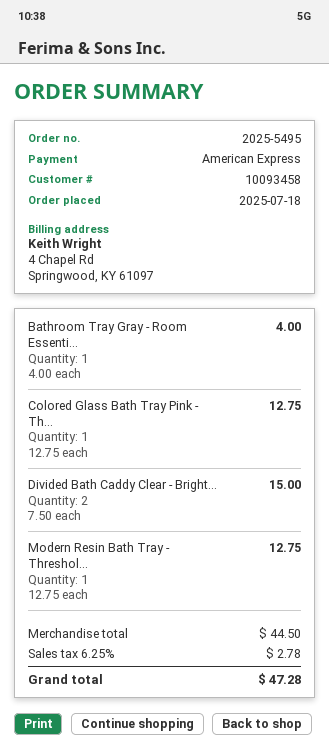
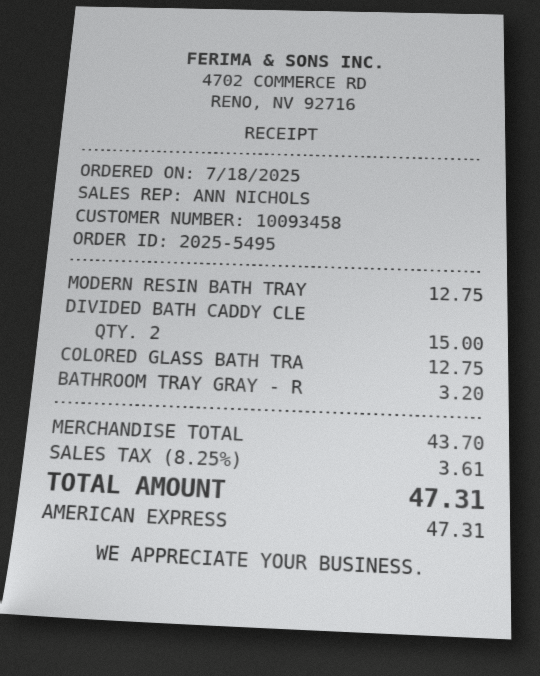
Bathroom Tray Gray - Room Essenti...: 1 for 4.00 -> 1 for 3.20
subtotal: 44.50 -> 43.70
tax: 6.25% = 2.78 -> 8.25% = 3.61
total: 47.28 -> 47.31

